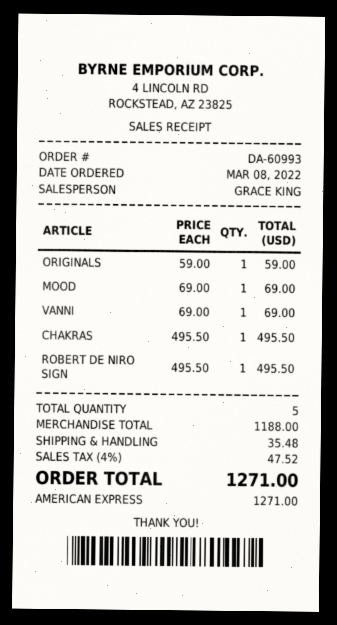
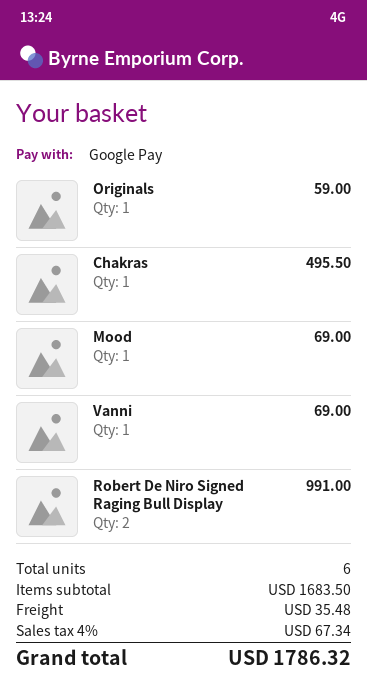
payment method: American Express -> Google Pay
ROBERT DE NIRO SIGN: 1 for 495.50 -> 2 for 991.00
total quantity: 5 -> 6
subtotal: 1188.00 -> 1683.50
tax: 4% = 47.52 -> 4% = 67.34
total: 1271.00 -> 1786.32

